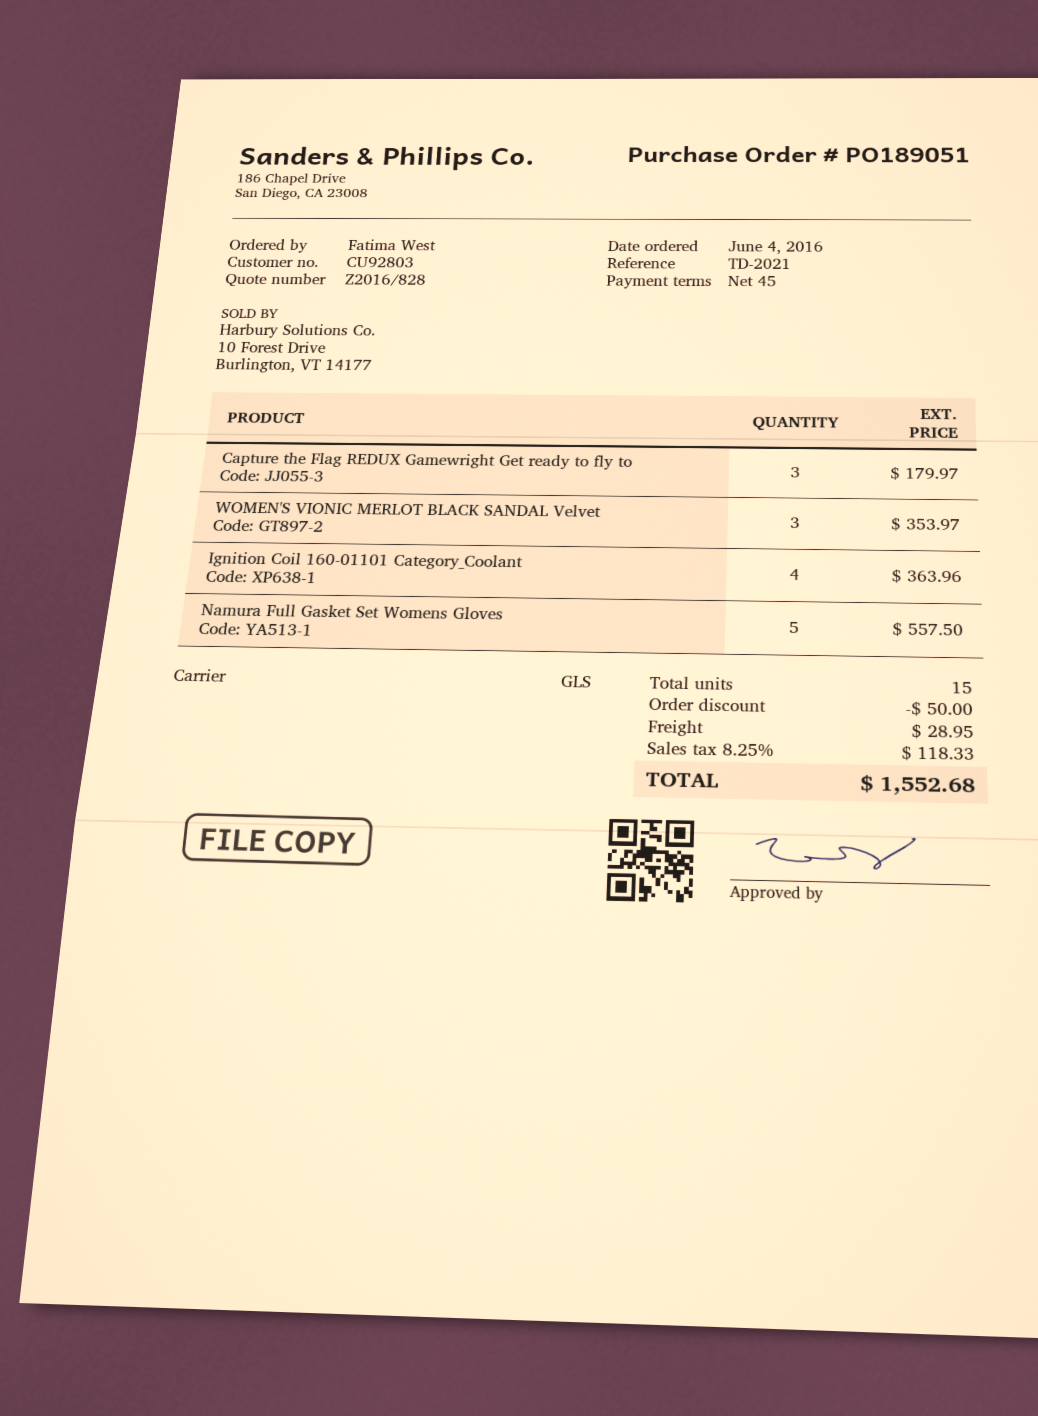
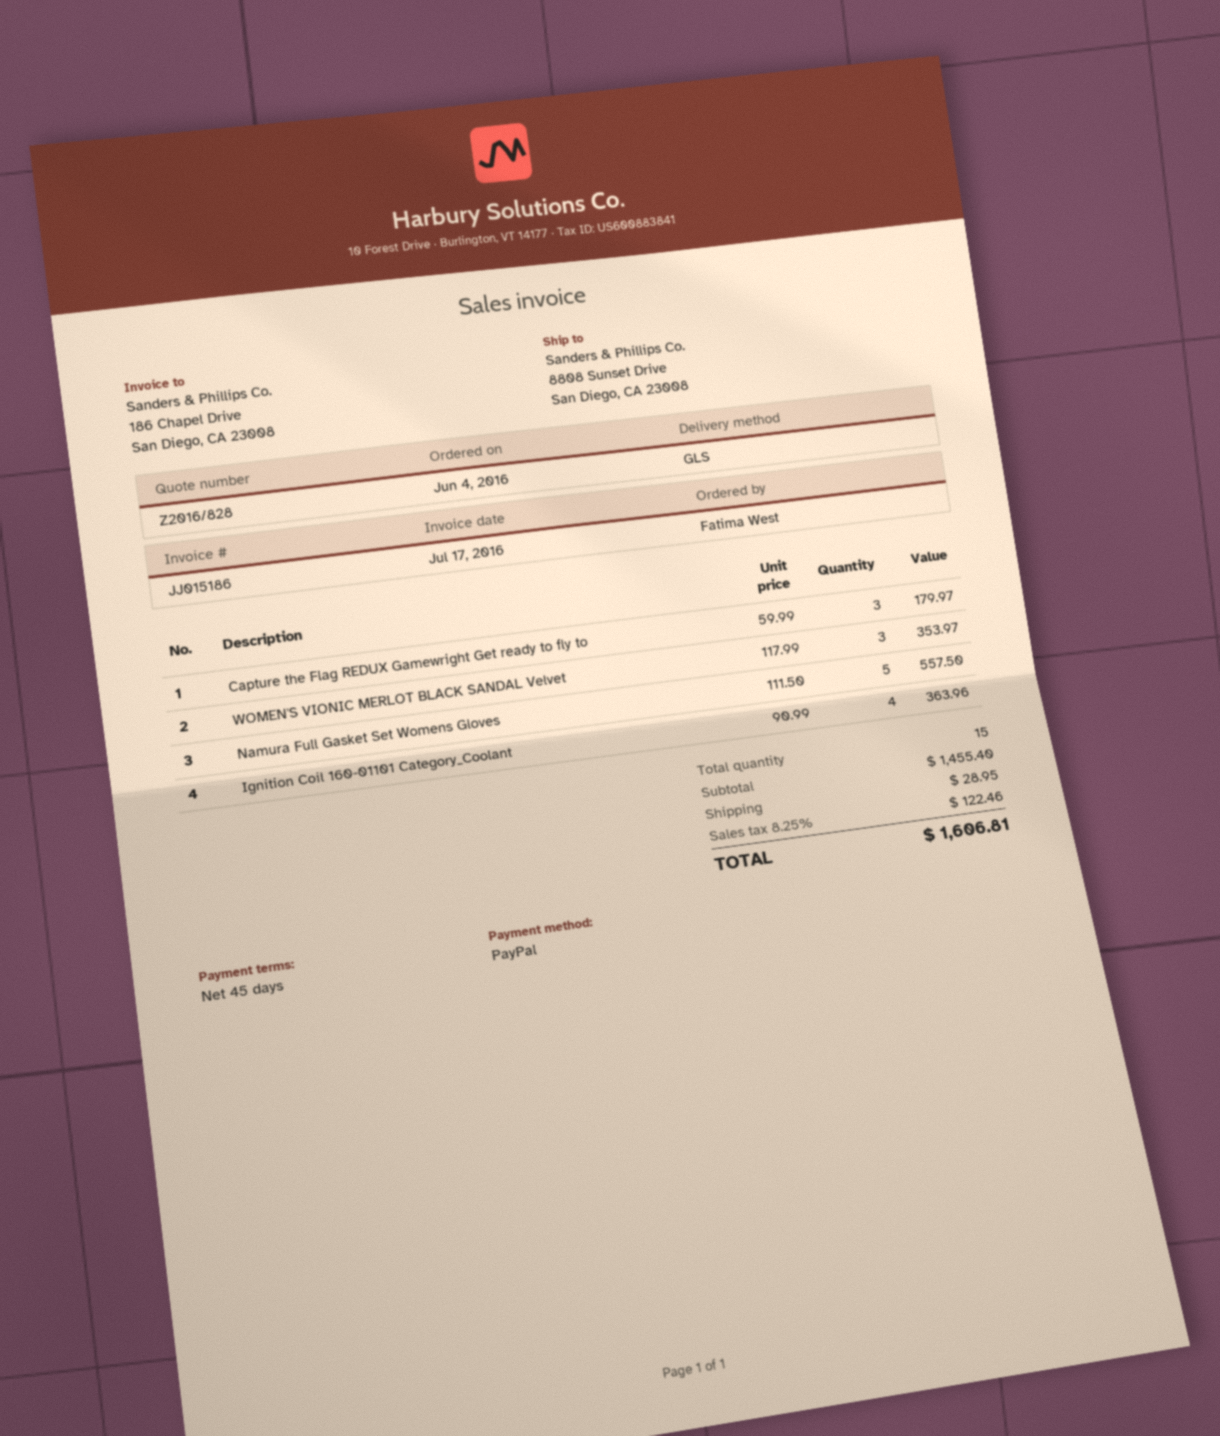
discount: 50.00 -> none
tax: 8.25% = 118.33 -> 8.25% = 122.46
total: 1552.68 -> 1606.81

